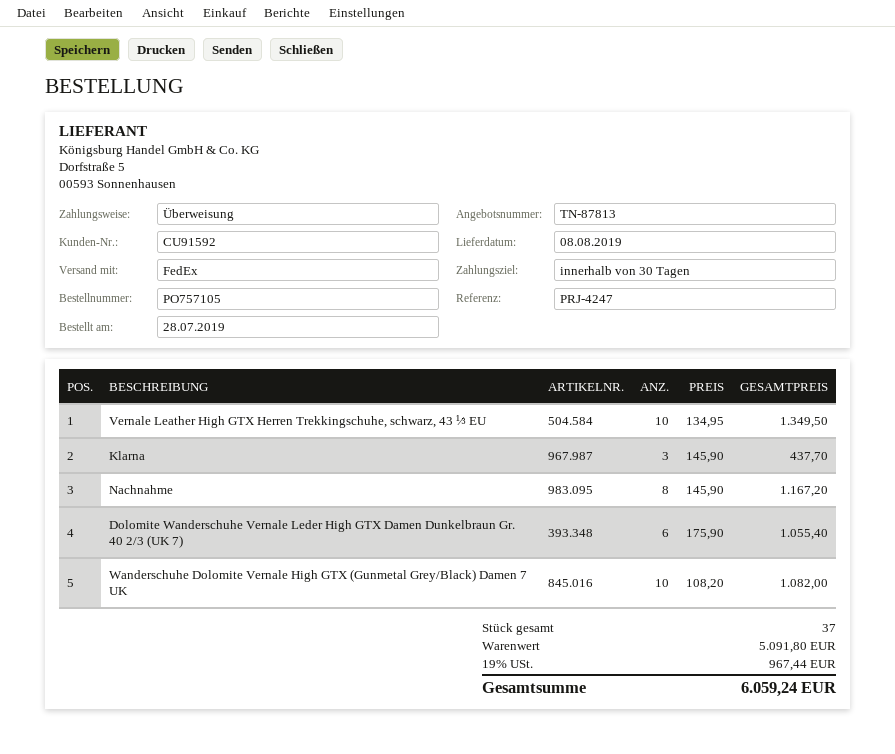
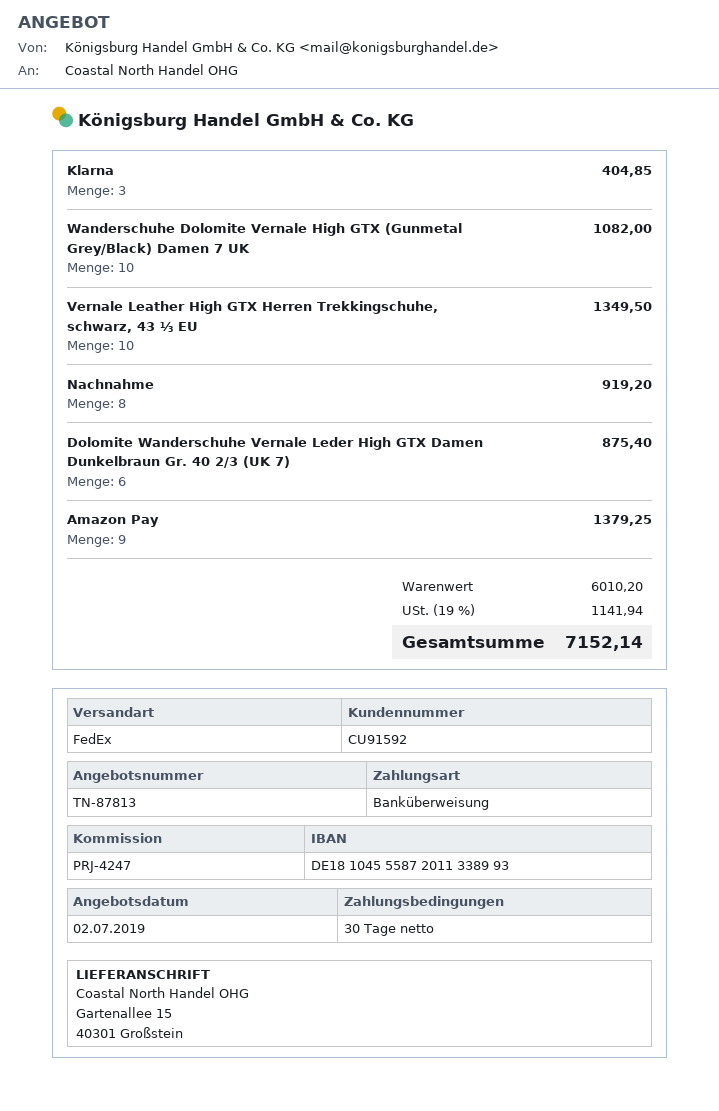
Klarna: 3 for 437.70 -> 3 for 404.85
Nachnahme: 8 for 1167.20 -> 8 for 919.20
Dolomite Wanderschuhe Vernale Leder High GTX Damen Dunkelbraun Gr. 40 2/3 (UK 7): 6 for 1055.40 -> 6 for 875.40
Amazon Pay: none -> 9 for 1379.25
subtotal: 5091.80 -> 6010.20
tax: 19% = 967.44 -> 19% = 1141.94
total: 6059.24 -> 7152.14

